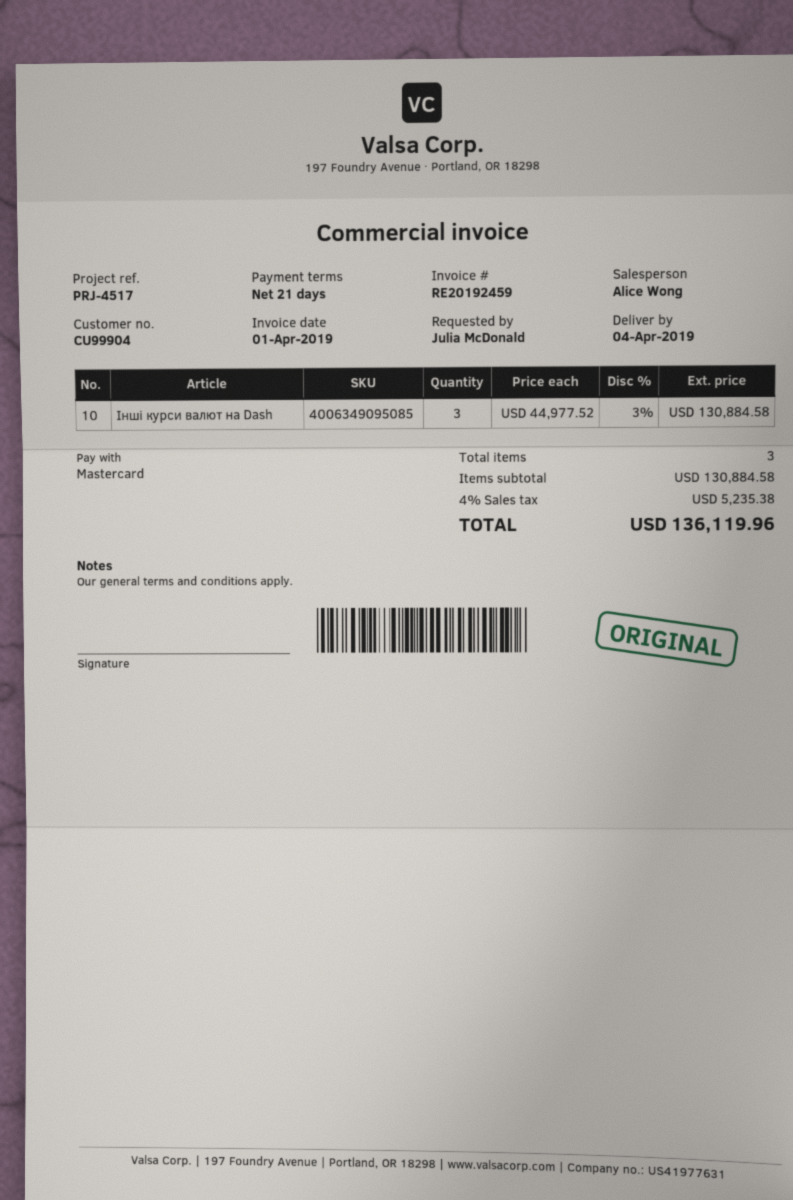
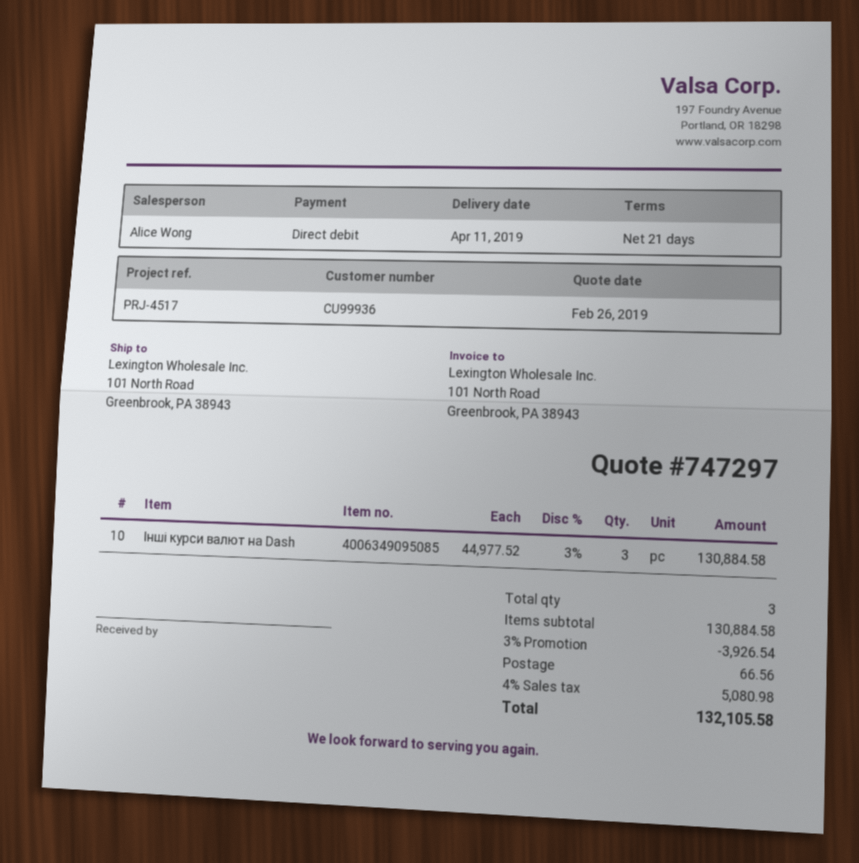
delivery date: 2019-04-04 -> 2019-04-11
customer number: CU99904 -> CU99936
payment method: Mastercard -> direct debit
discount: none -> 3% = 3926.54
shipping: none -> 66.56
tax: 4% = 5235.38 -> 4% = 5080.98
total: 136119.96 -> 132105.58

